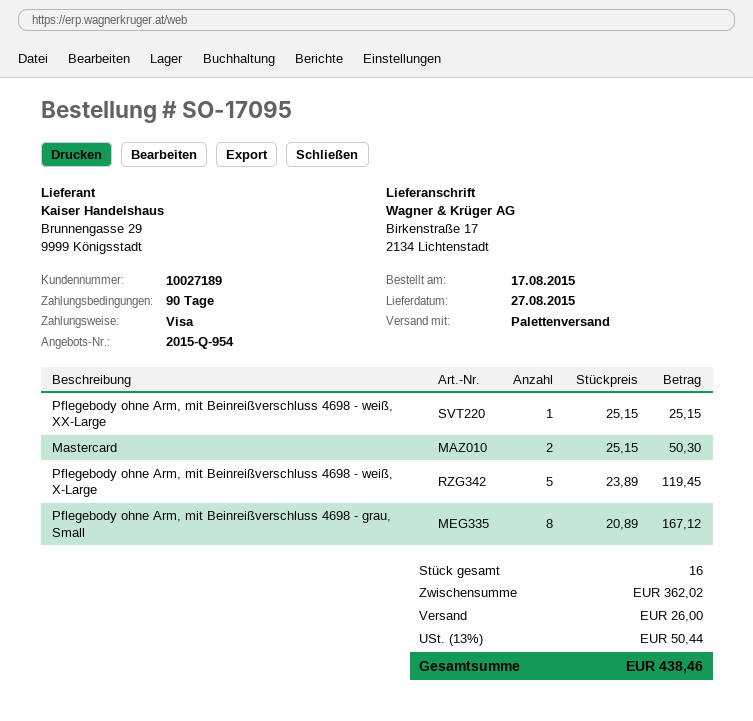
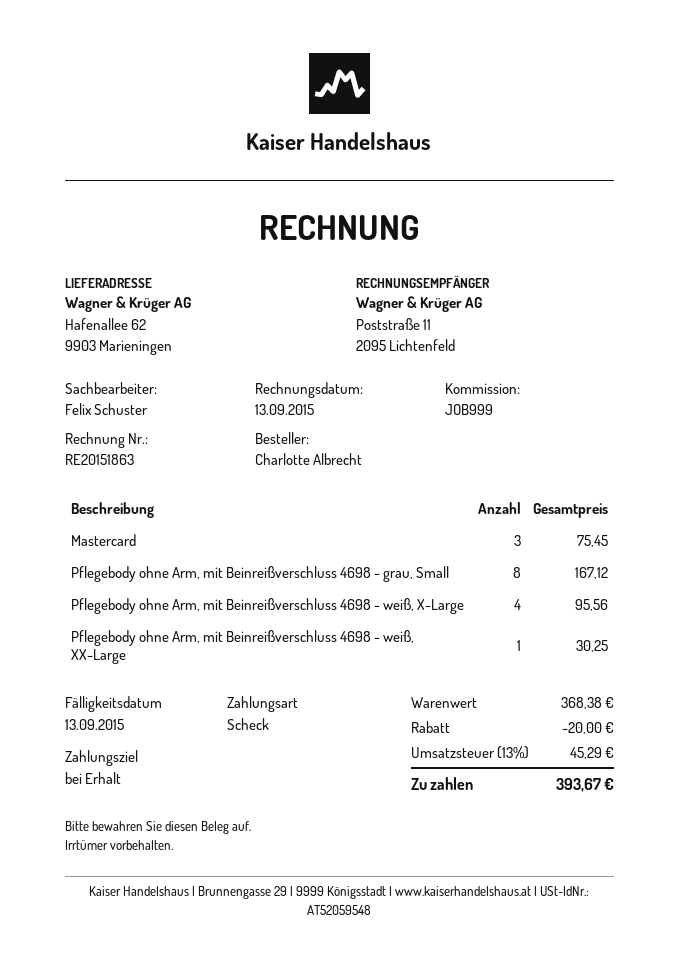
payment terms: 90 days -> on receipt
payment method: Visa -> cheque
ship to: Birkenstraße 17, 2134 Lichtenstadt -> Hafenallee 62, 9903 Marieningen
Pflegebody ohne Arm, mit Beinreißverschluss 4698 - weiß, XX-Large: 1 for 25.15 -> 1 for 30.25
Mastercard: 2 for 50.30 -> 3 for 75.45
Pflegebody ohne Arm, mit Beinreißverschluss 4698 - weiß, X-Large: 5 for 119.45 -> 4 for 95.56
subtotal: 362.02 -> 368.38
discount: none -> 20.00
shipping: 26.00 -> none
tax: 13% = 50.44 -> 13% = 45.29
total: 438.46 -> 393.67

